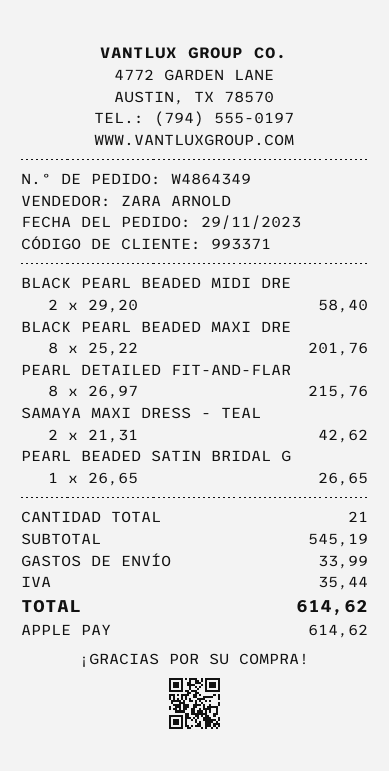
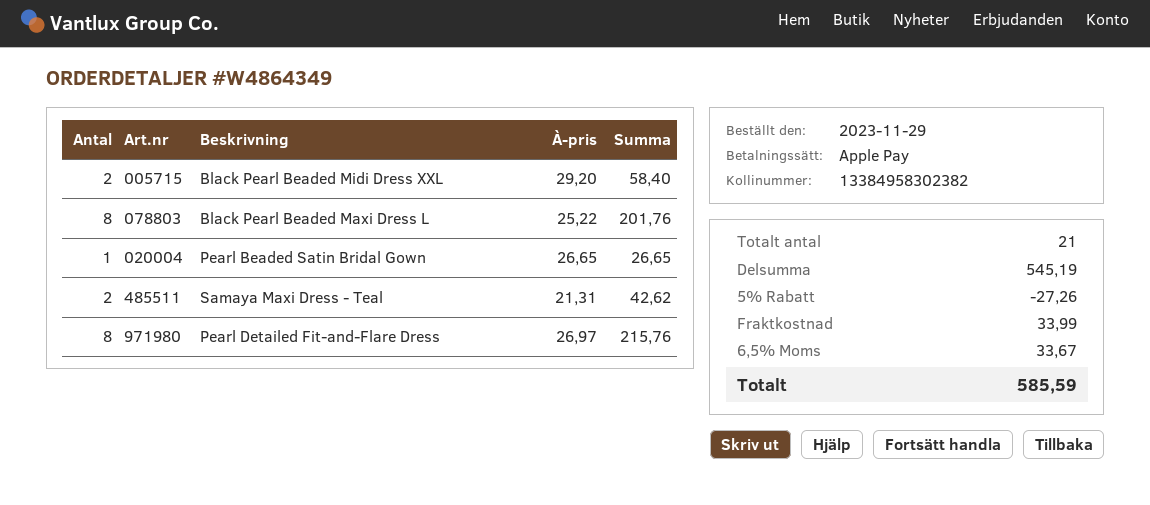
discount: none -> 5% = 27.26
tax: 35.44 -> 33.67
total: 614.62 -> 585.59

